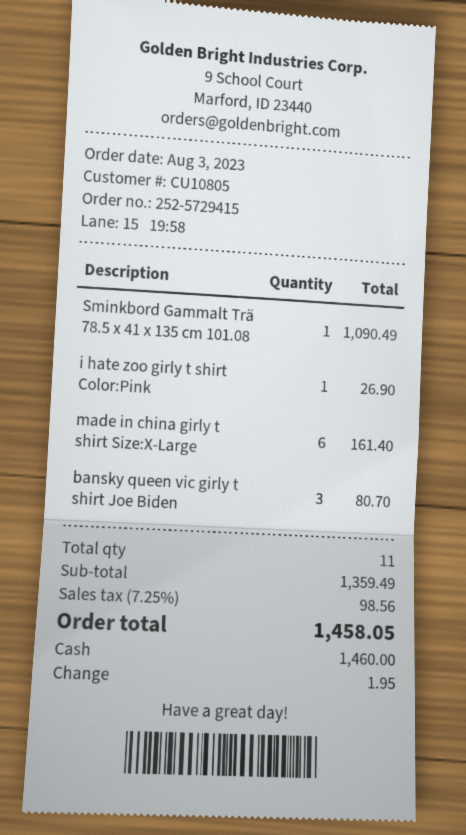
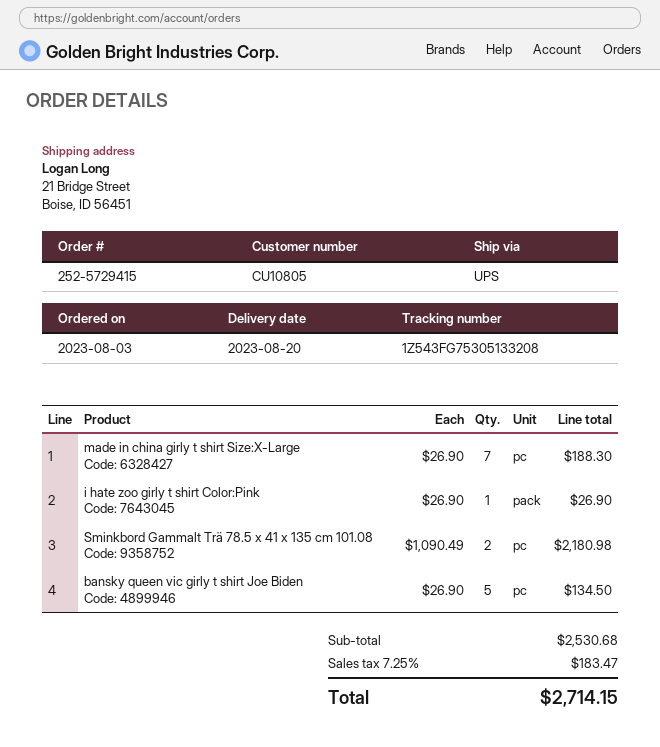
Sminkbord Gammalt Trä 78.5 x 41 x 135 cm 101.08: 1 for 1090.49 -> 2 for 2180.98
made in china girly t shirt Size:X-Large: 6 for 161.40 -> 7 for 188.30
bansky queen vic girly t shirt Joe Biden: 3 for 80.70 -> 5 for 134.50
subtotal: 1359.49 -> 2530.68
tax: 7.25% = 98.56 -> 7.25% = 183.47
total: 1458.05 -> 2714.15

